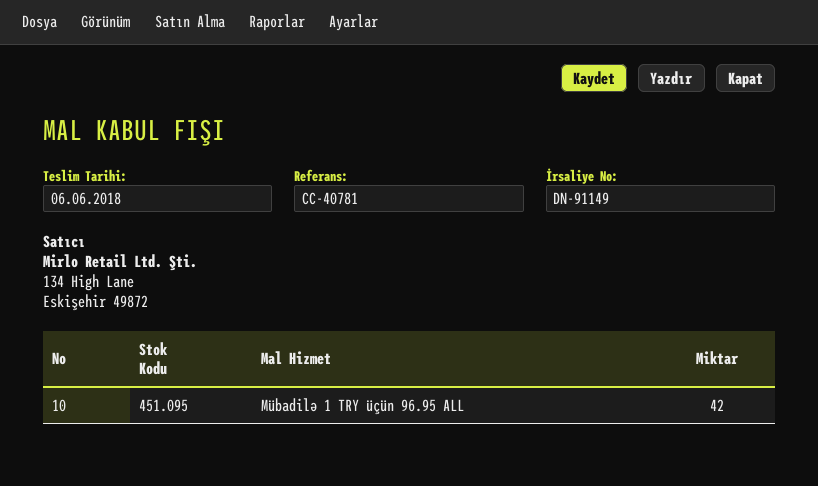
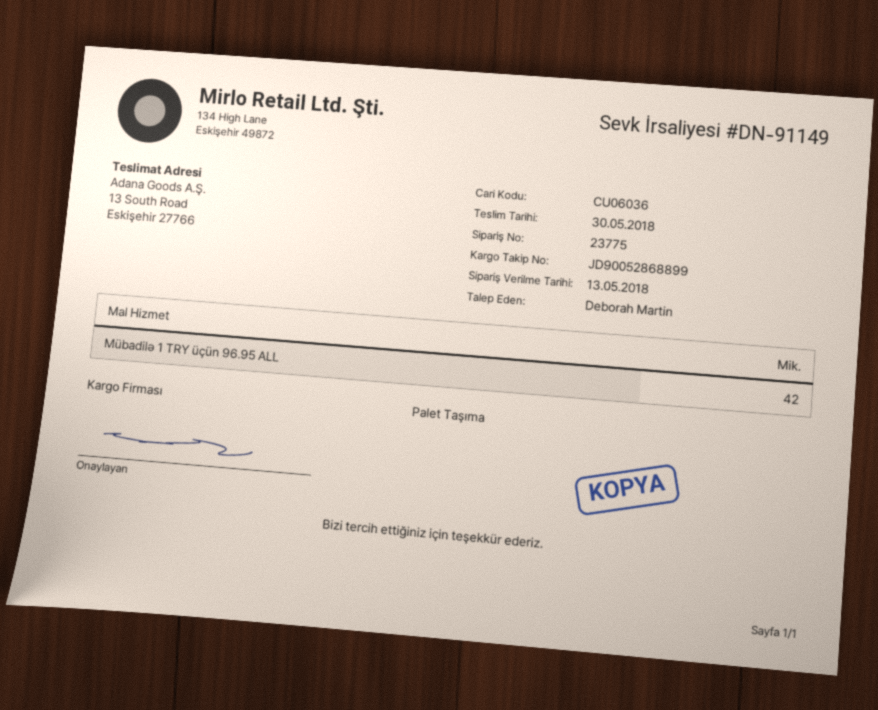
delivery date: 2018-06-06 -> 2018-05-30

